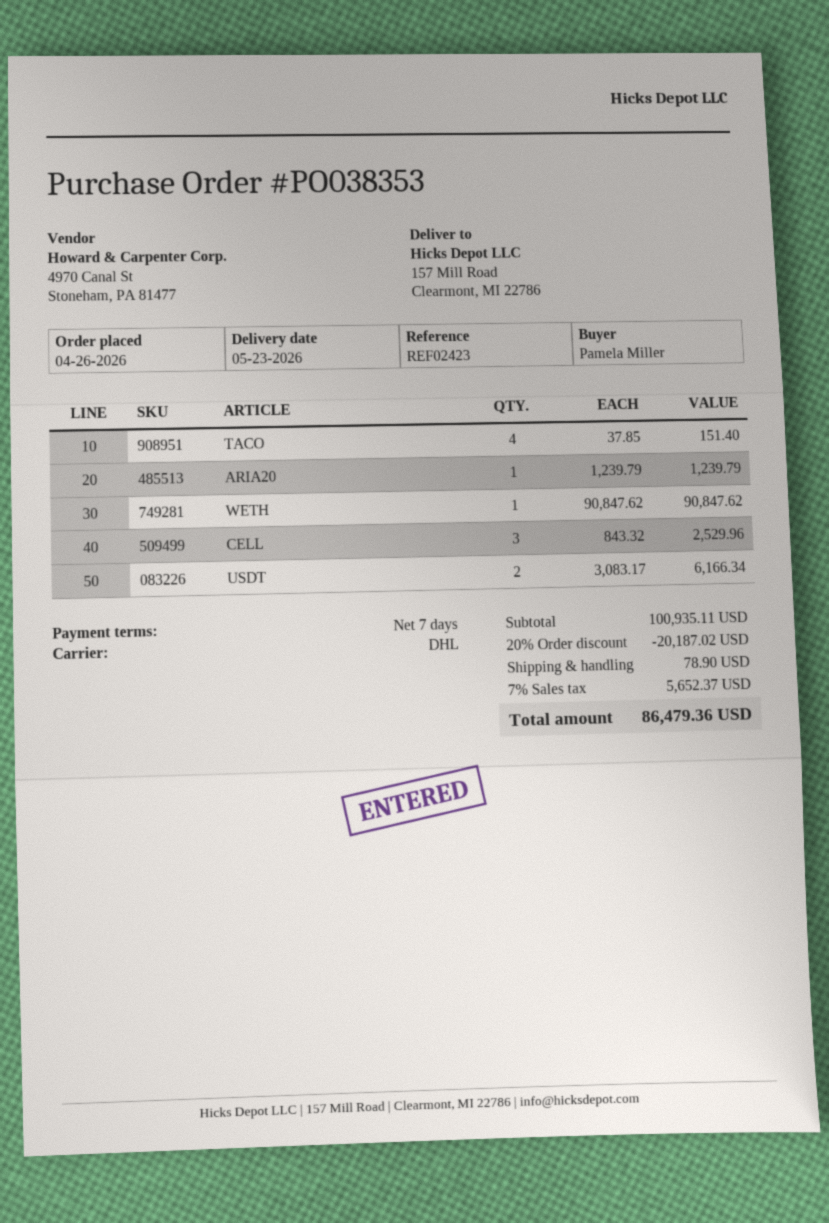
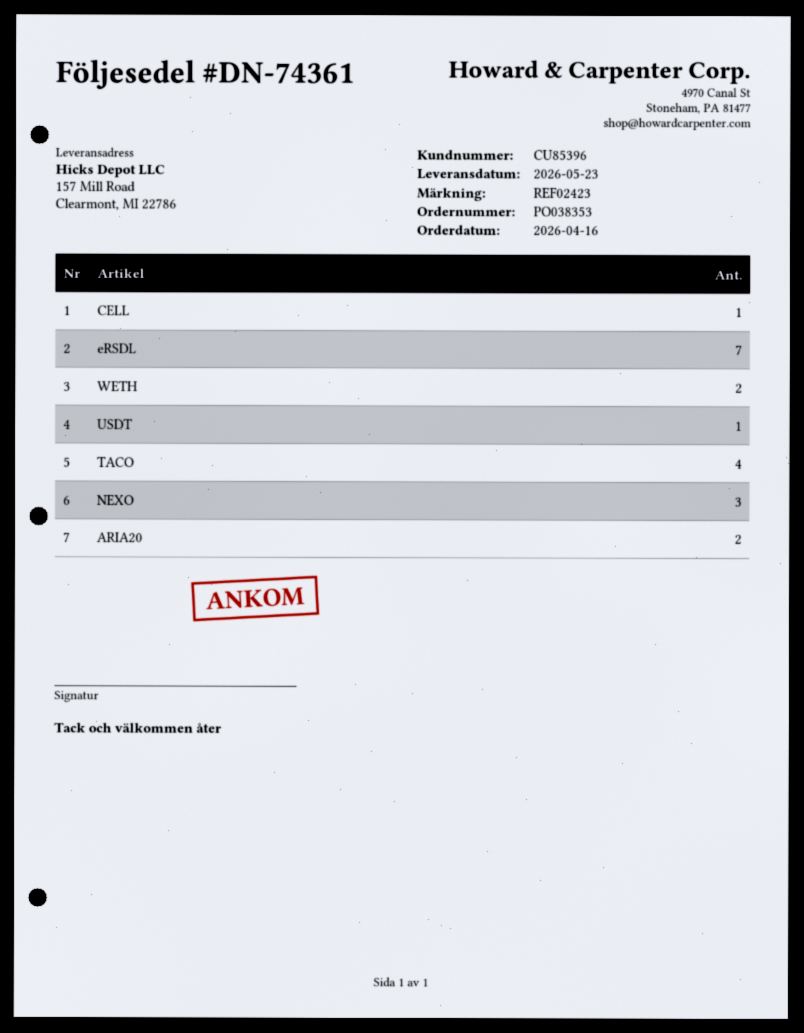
order date: 2026-04-26 -> 2026-04-16
ARIA20: 1 -> 2
WETH: 1 -> 2
CELL: 3 -> 1
USDT: 2 -> 1
eRSDL: none -> 7
NEXO: none -> 3

